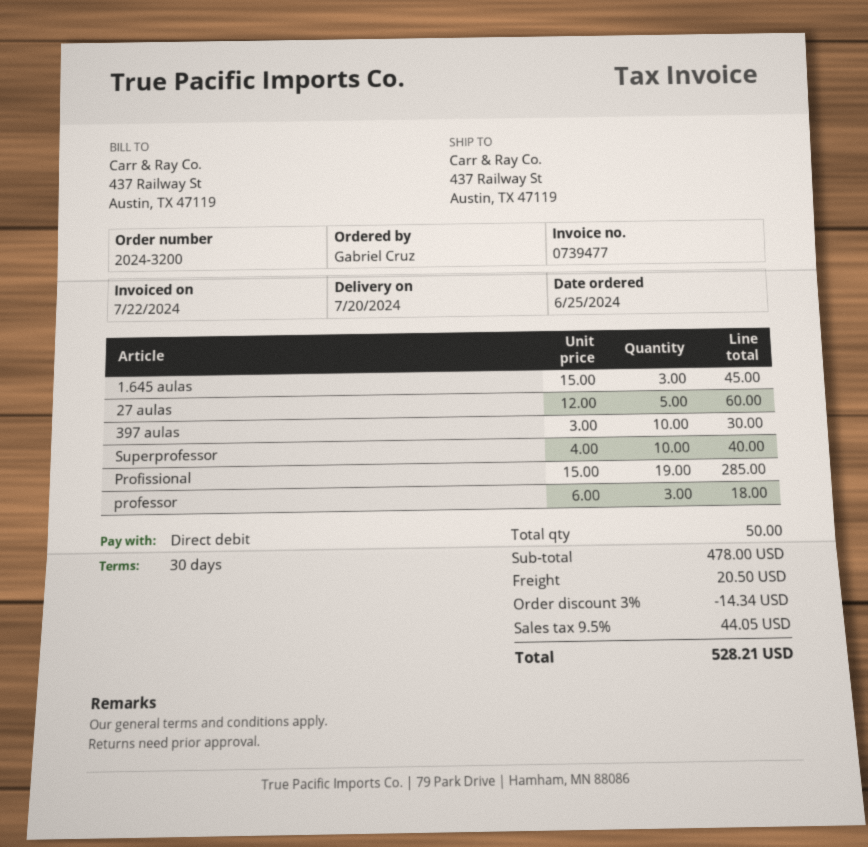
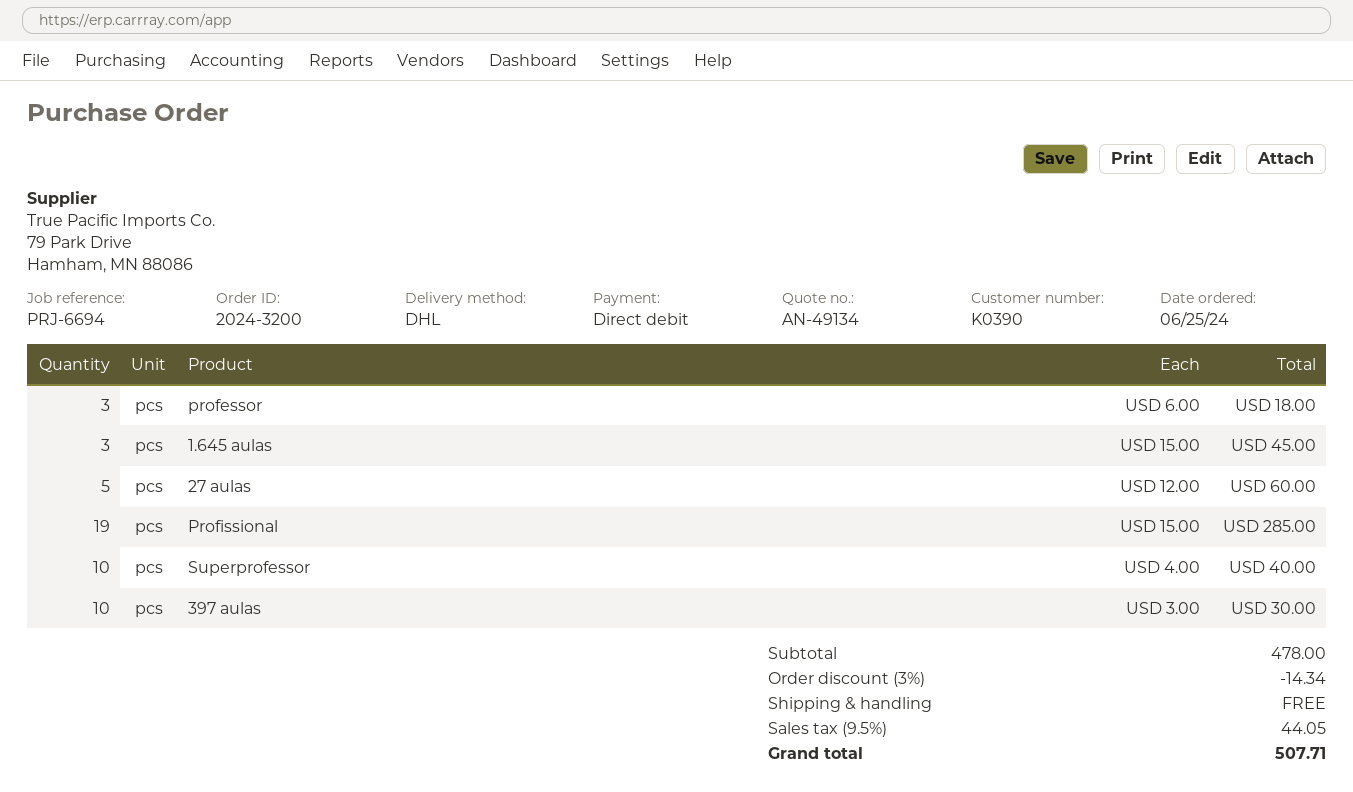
shipping: 20.50 -> 0.00
total: 528.21 -> 507.71

